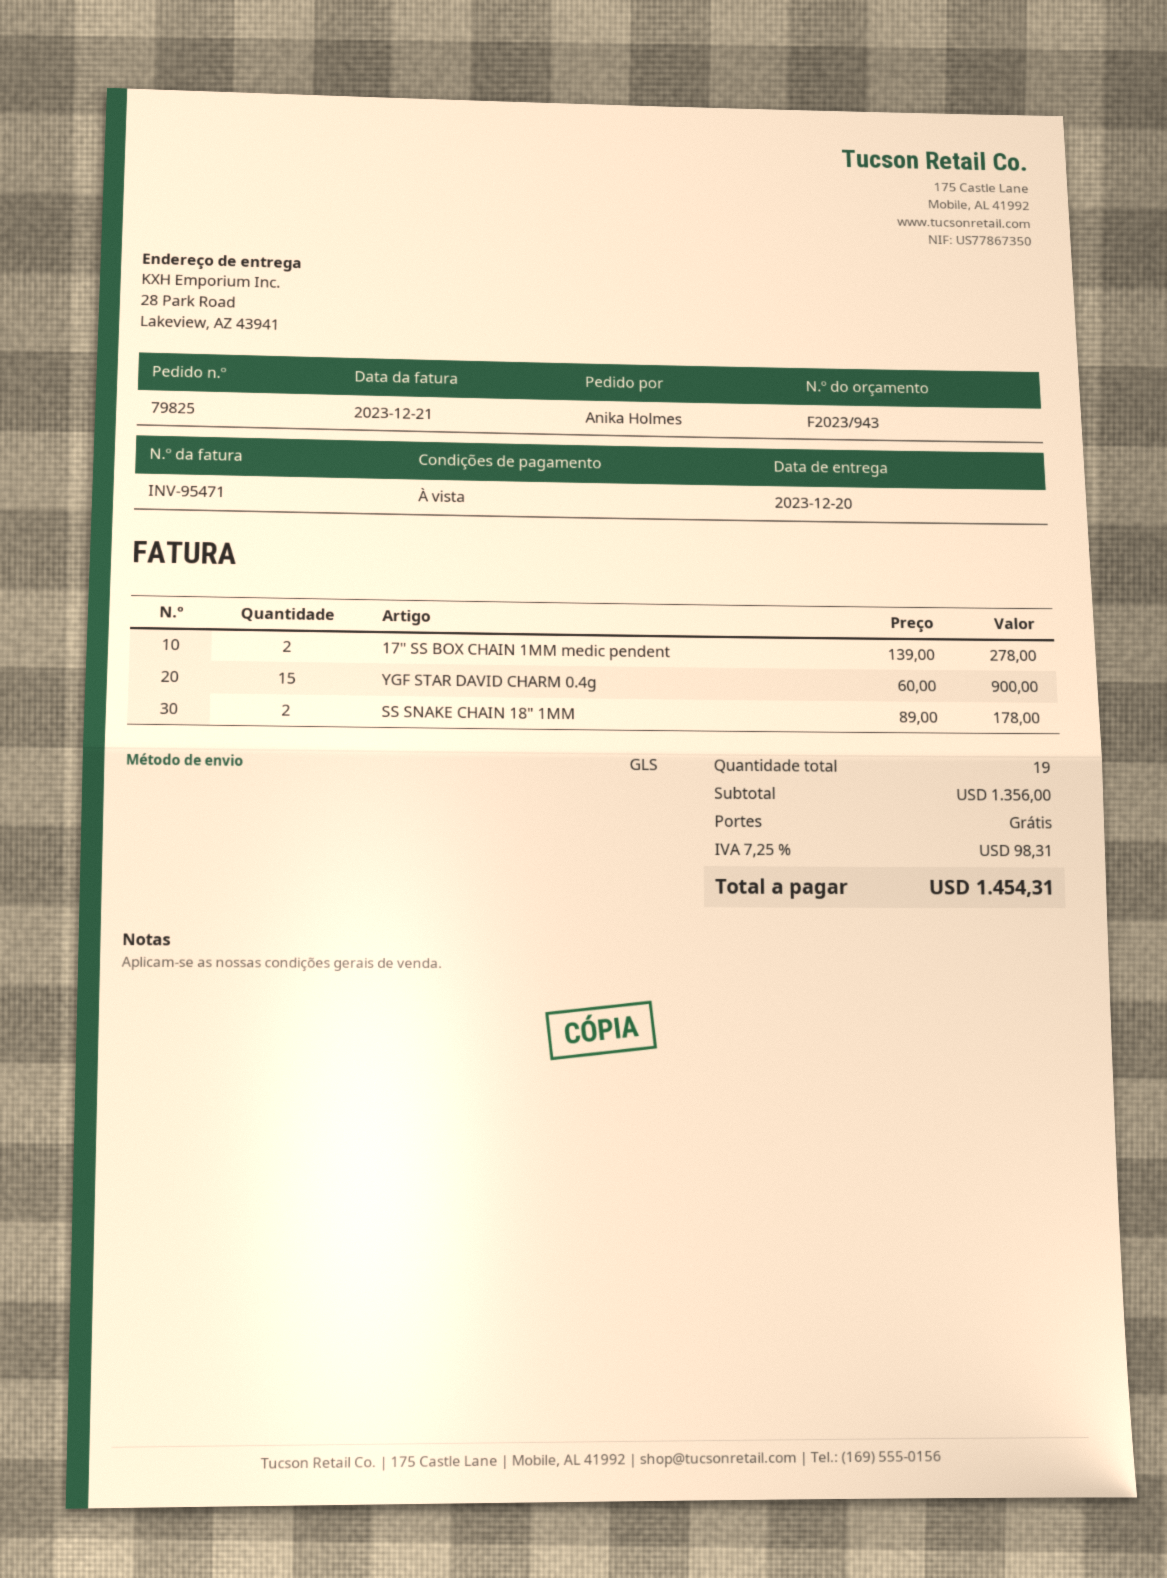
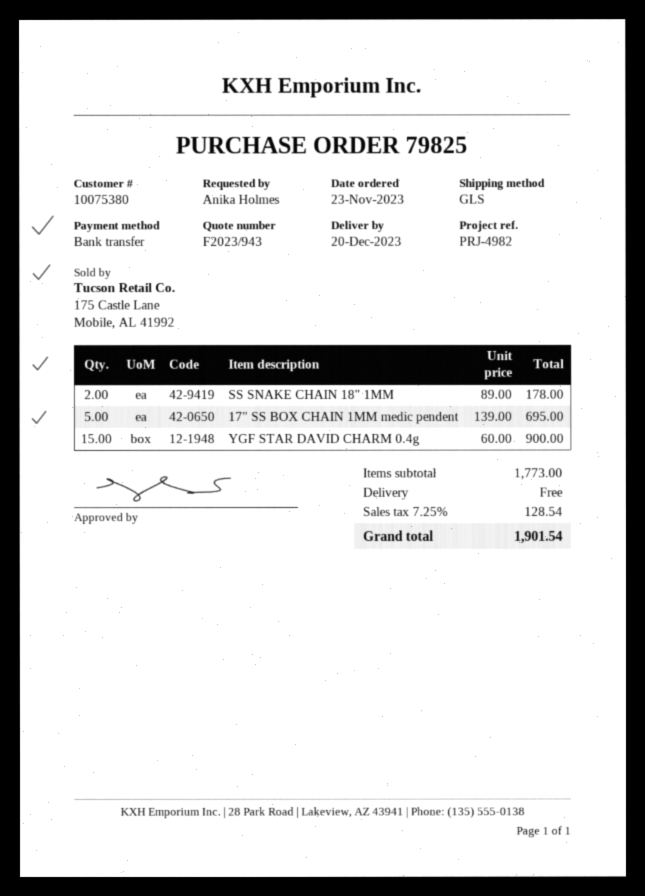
17" SS BOX CHAIN 1MM medic pendent: 2 x 139.00 = 278.00 -> 5 x 139.00 = 695.00
subtotal: 1356.00 -> 1773.00
tax: 7.25% = 98.31 -> 7.25% = 128.54
total: 1454.31 -> 1901.54

